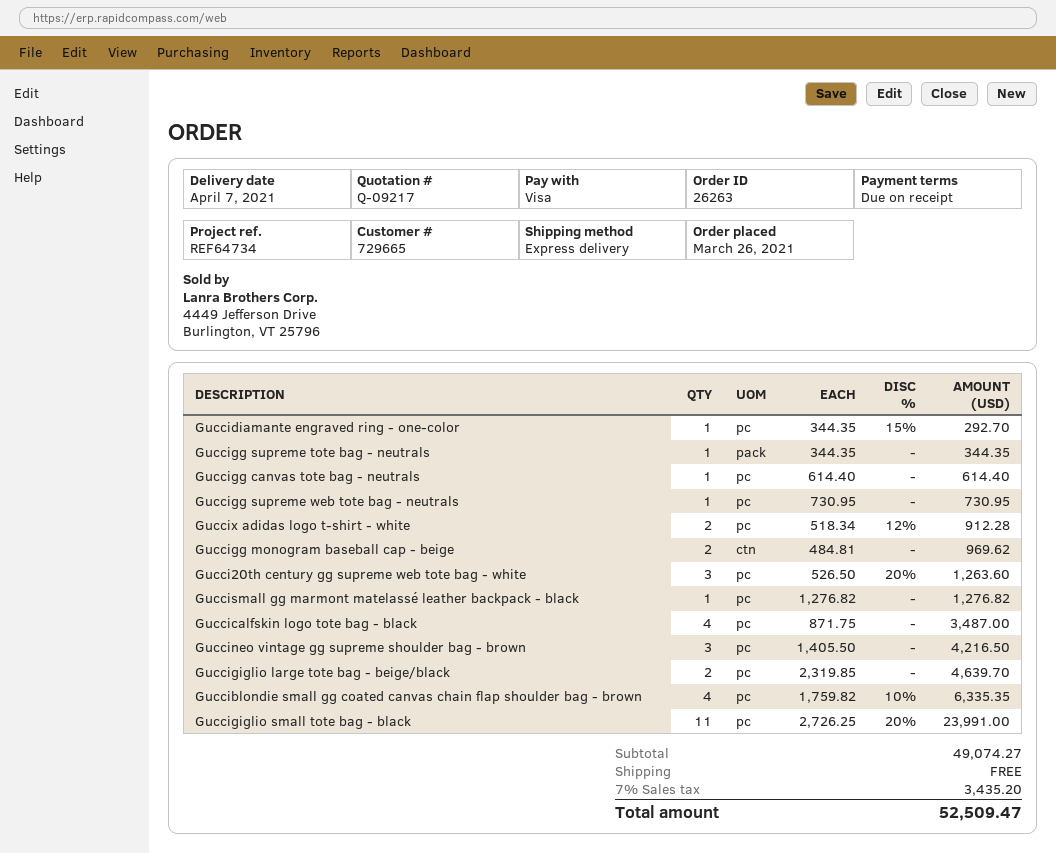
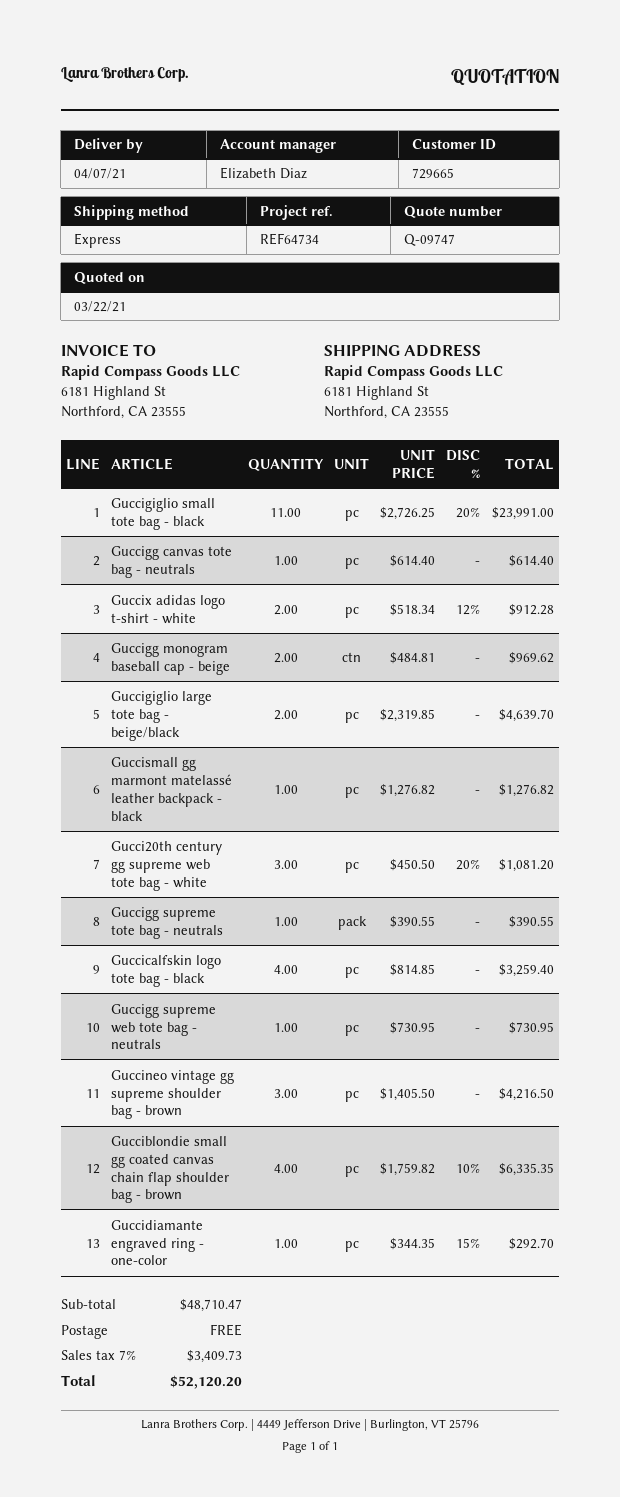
quote number: Q-09217 -> Q-09747
Guccigg supreme tote bag - neutrals: 1 x 344.35 = 344.35 -> 1 x 390.55 = 390.55
Gucci20th century gg supreme web tote bag - white: 3 x 526.50 - 20% = 1263.60 -> 3 x 450.50 - 20% = 1081.20
Guccicalfskin logo tote bag - black: 4 x 871.75 = 3487.00 -> 4 x 814.85 = 3259.40
subtotal: 49074.27 -> 48710.47
tax: 7% = 3435.20 -> 7% = 3409.73
total: 52509.47 -> 52120.20

